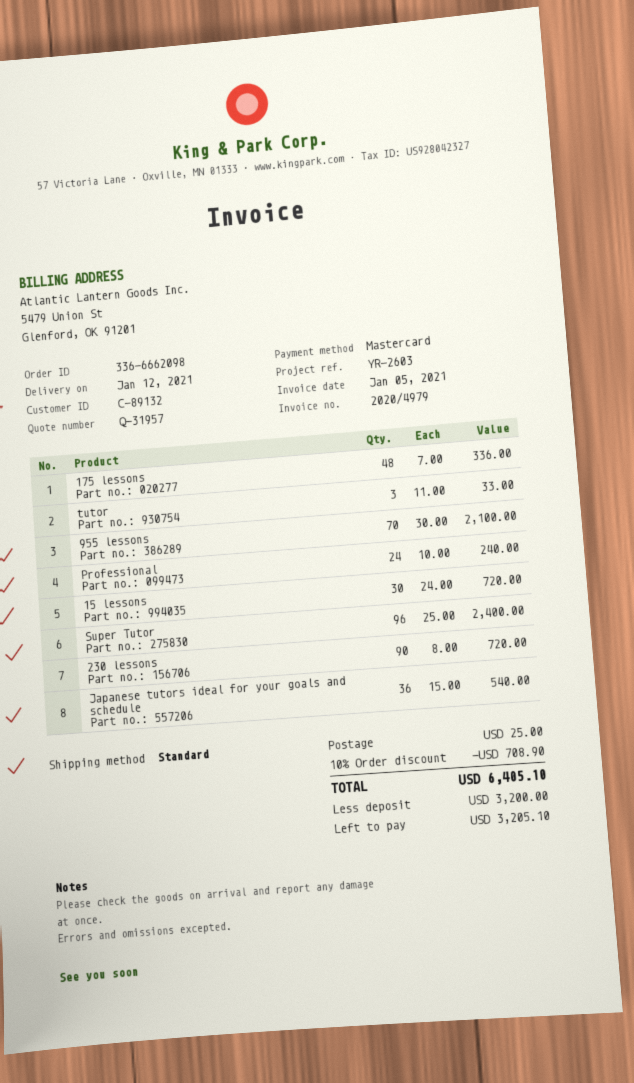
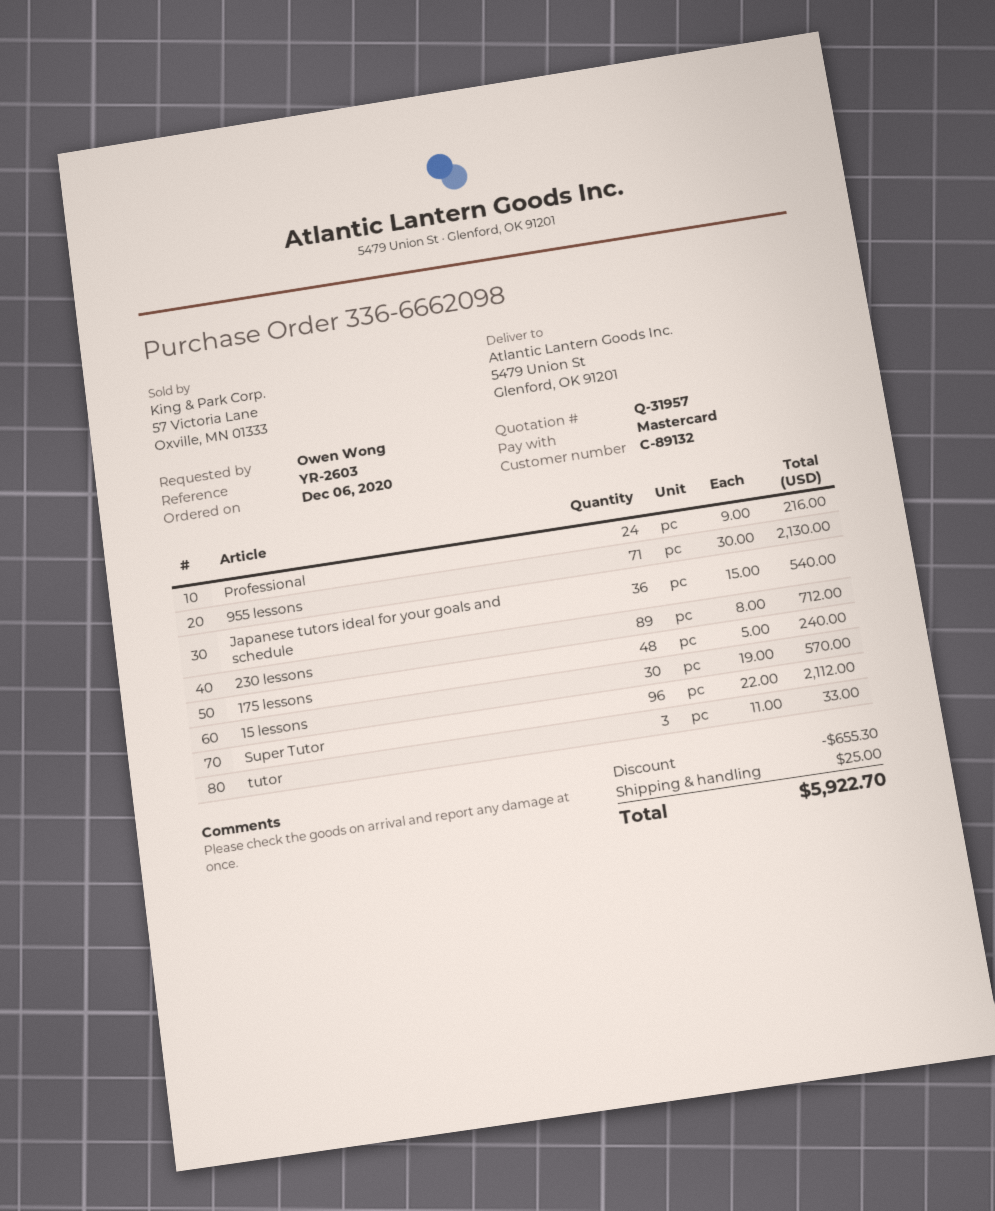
175 lessons: 48 x 7.00 = 336.00 -> 48 x 5.00 = 240.00
955 lessons: 70 x 30.00 = 2100.00 -> 71 x 30.00 = 2130.00
Professional: 24 x 10.00 = 240.00 -> 24 x 9.00 = 216.00
15 lessons: 30 x 24.00 = 720.00 -> 30 x 19.00 = 570.00
Super Tutor: 96 x 25.00 = 2400.00 -> 96 x 22.00 = 2112.00
230 lessons: 90 x 8.00 = 720.00 -> 89 x 8.00 = 712.00
discount: 708.90 -> 655.30
total: 6405.10 -> 5922.70

